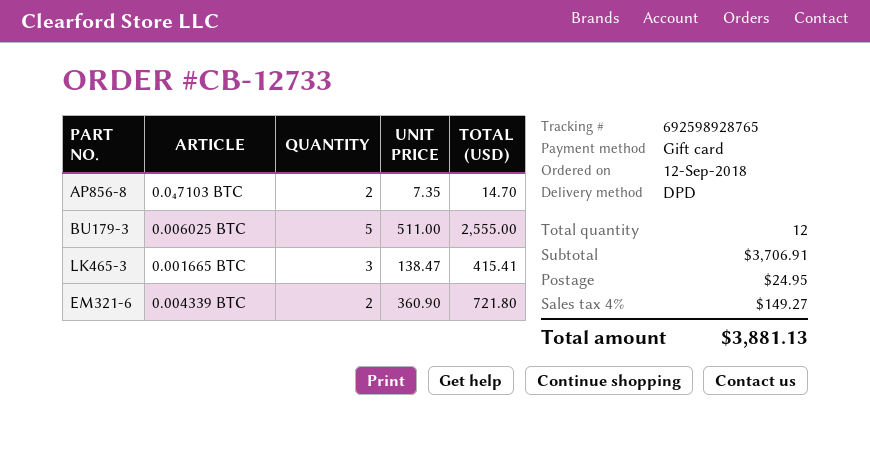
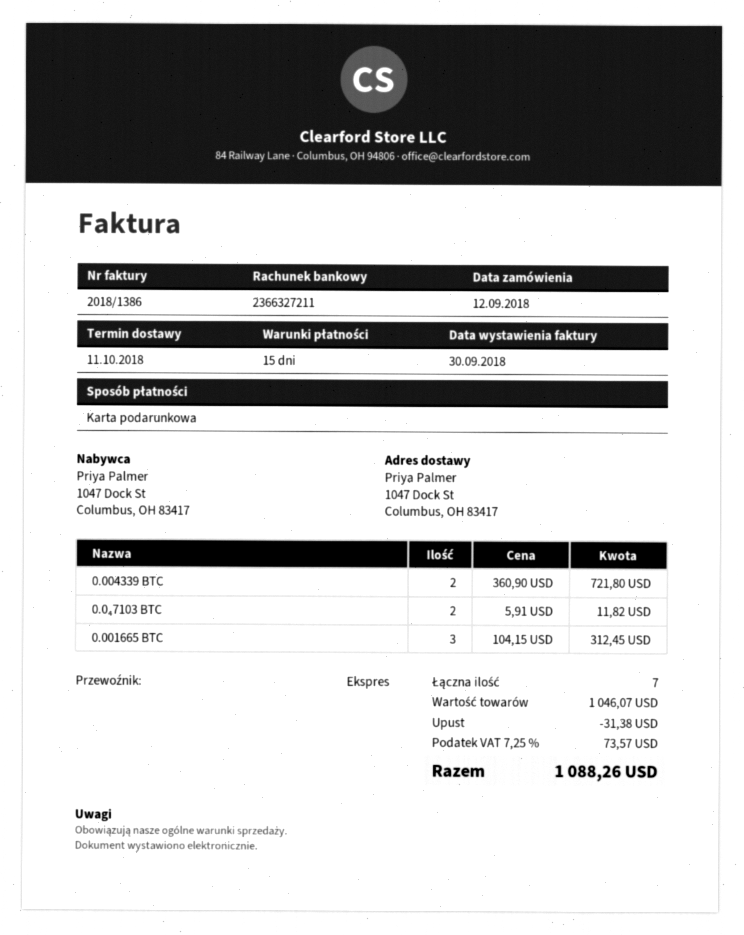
shipping method: DPD -> express
0.0₄7103 BTC: 2 x 7.35 = 14.70 -> 2 x 5.91 = 11.82
0.006025 BTC: 5 x 511.00 = 2555.00 -> none
0.001665 BTC: 3 x 138.47 = 415.41 -> 3 x 104.15 = 312.45
total quantity: 12 -> 7
subtotal: 3706.91 -> 1046.07
discount: none -> 31.38
shipping: 24.95 -> none
tax: 4% = 149.27 -> 7.25% = 73.57
total: 3881.13 -> 1088.26

